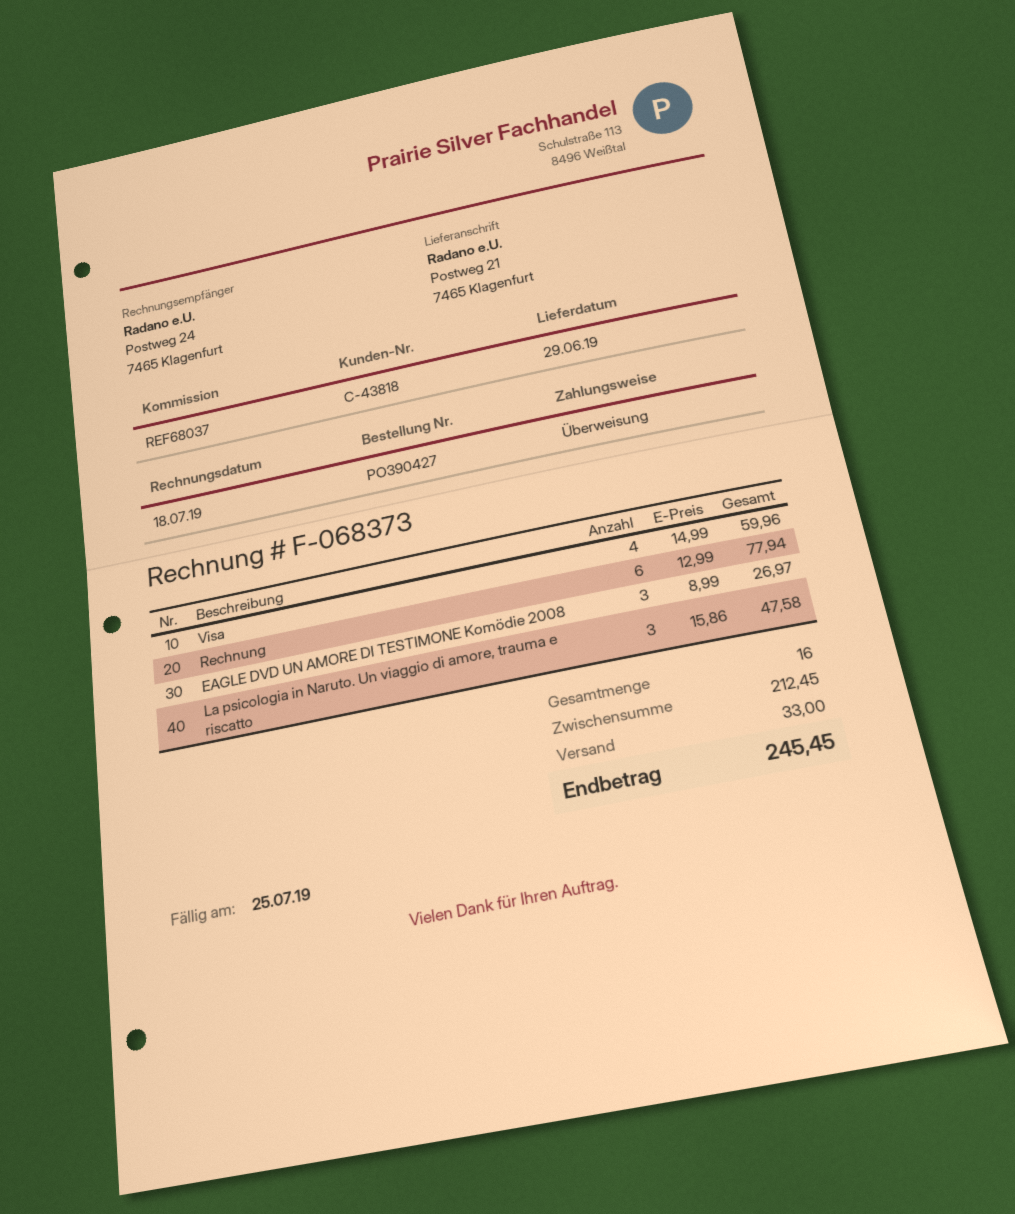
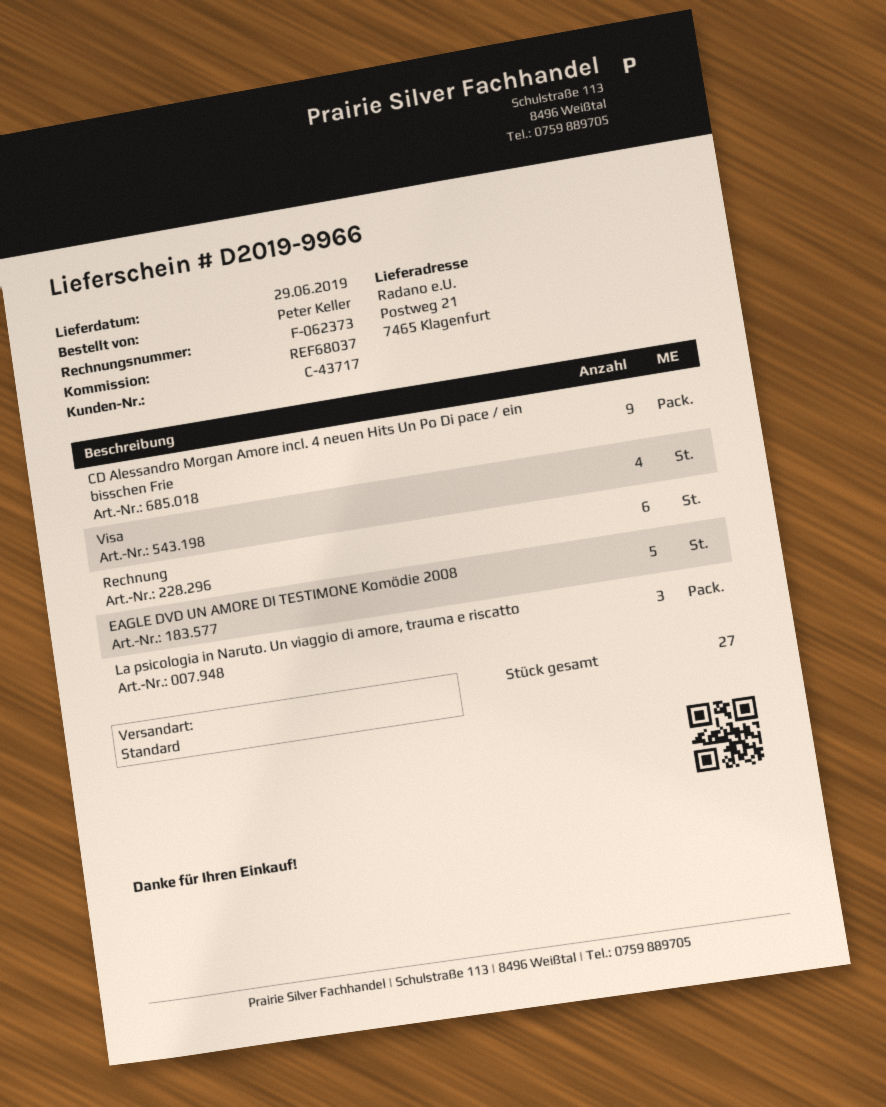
invoice number: F-068373 -> F-062373
customer number: C-43818 -> C-43717
EAGLE DVD UN AMORE DI TESTIMONE Komödie 2008: 3 -> 5
CD Alessandro Morgan Amore incl. 4 neuen Hits Un Po Di pace / ein bisschen Frie: none -> 9
total quantity: 16 -> 27

